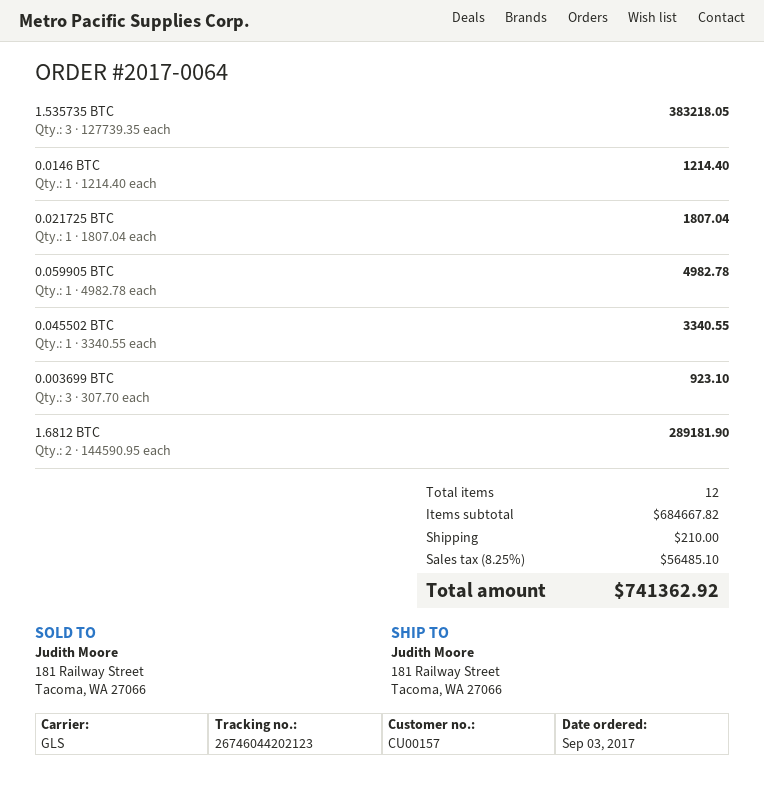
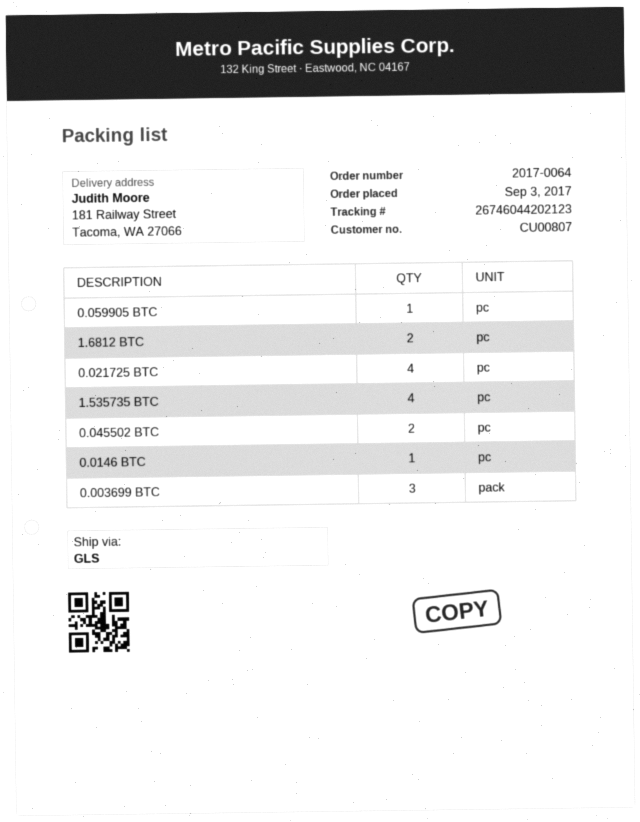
customer number: CU00157 -> CU00807
1.535735 BTC: 3 -> 4
0.021725 BTC: 1 -> 4
0.045502 BTC: 1 -> 2

